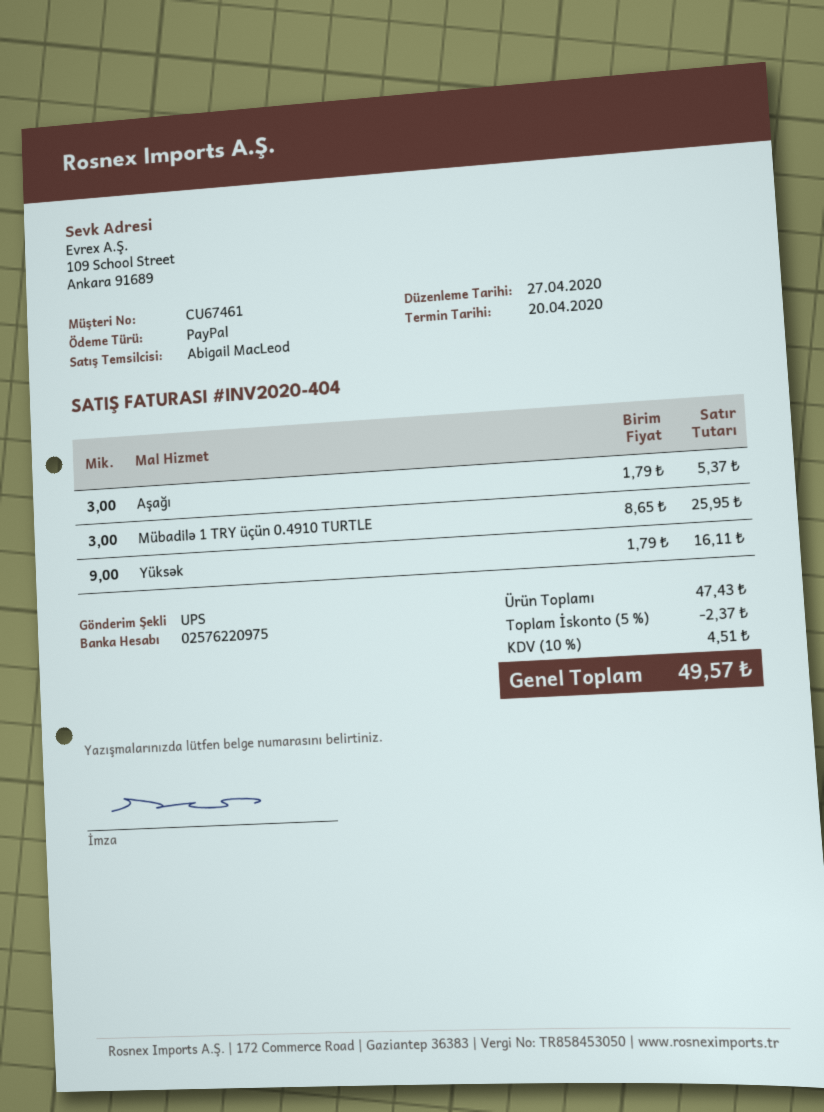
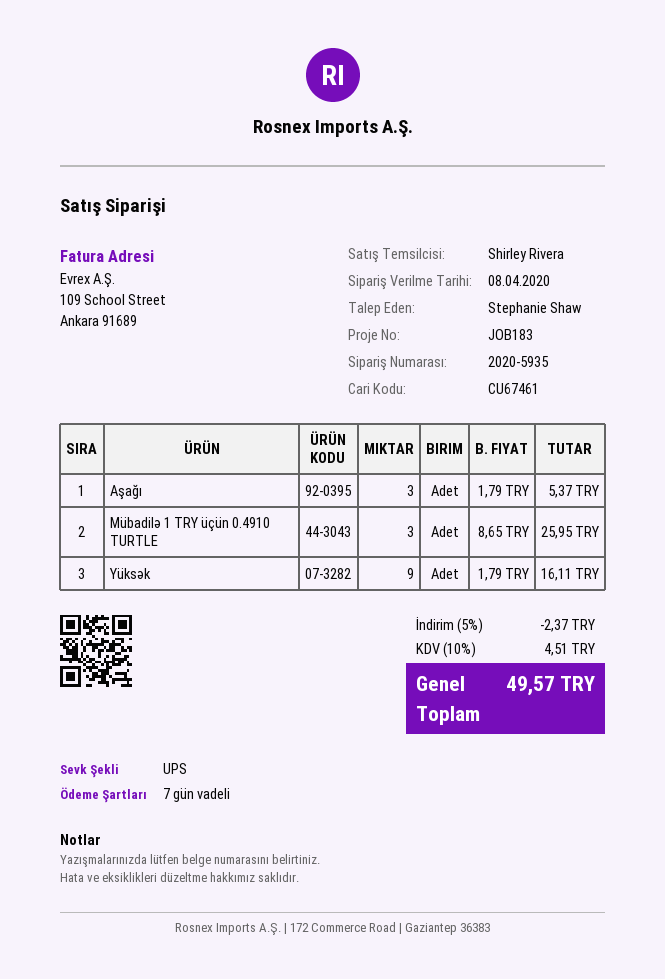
sales rep: Abigail MacLeod -> Shirley Rivera

